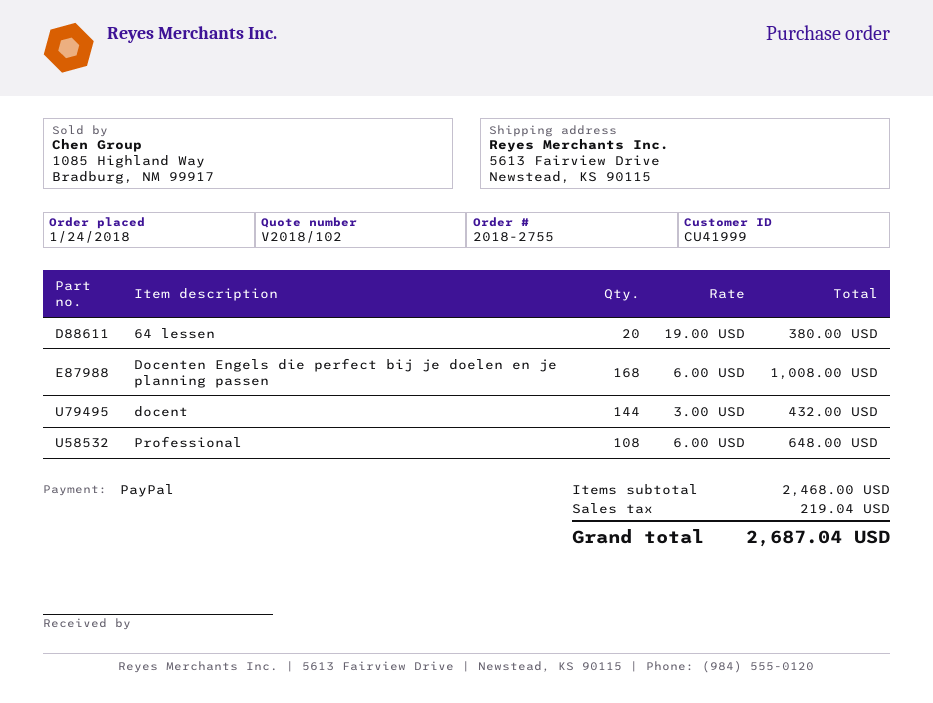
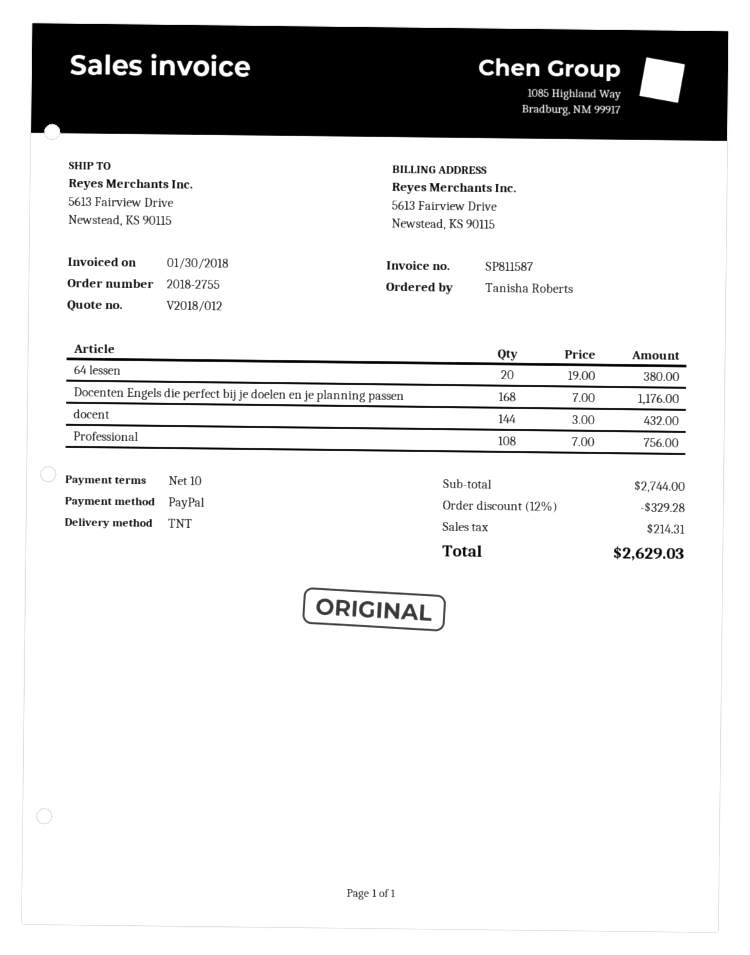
quote number: V2018/102 -> V2018/012
Docenten Engels die perfect bij je doelen en je planning passen: 168 x 6.00 = 1008.00 -> 168 x 7.00 = 1176.00
Professional: 108 x 6.00 = 648.00 -> 108 x 7.00 = 756.00
subtotal: 2468.00 -> 2744.00
discount: none -> 12% = 329.28
tax: 219.04 -> 214.31
total: 2687.04 -> 2629.03

